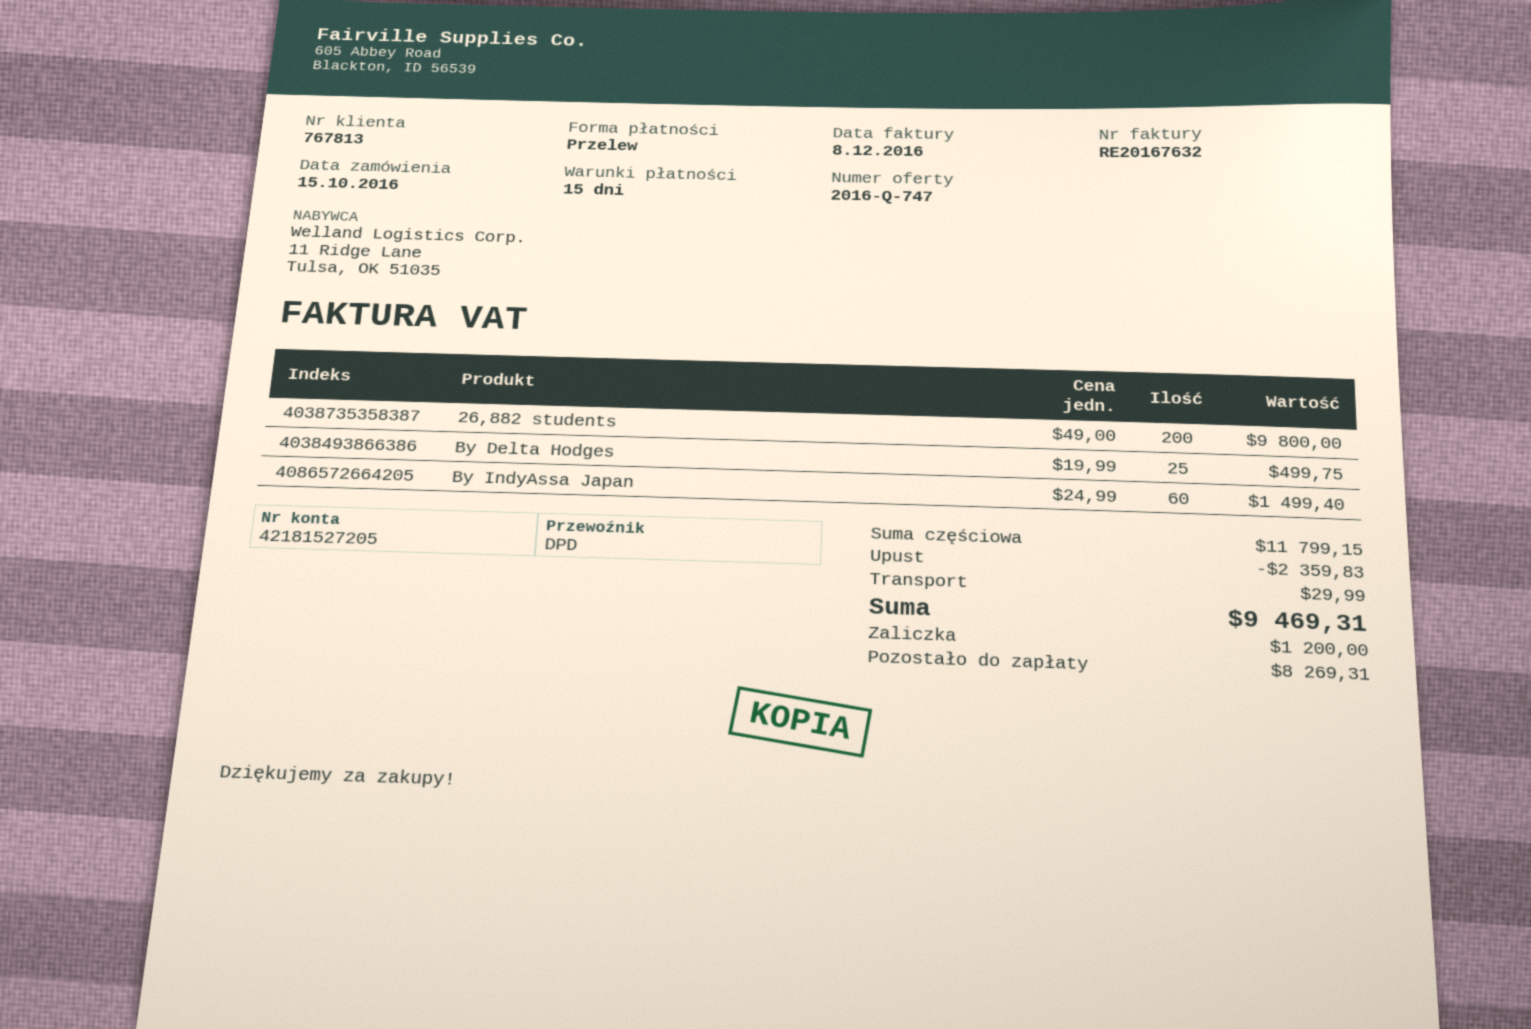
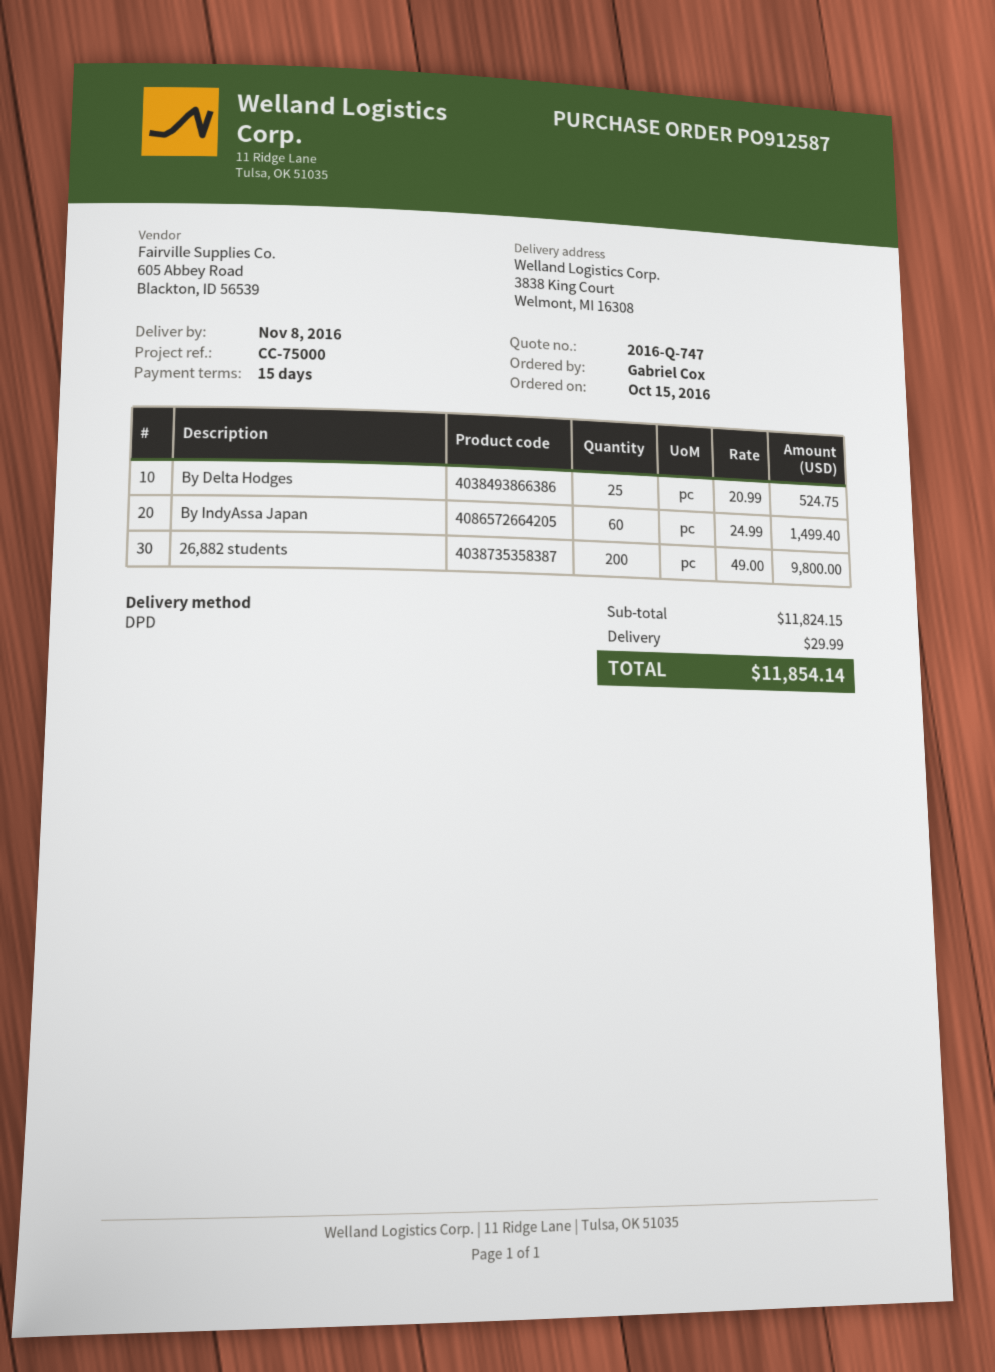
By Delta Hodges: 25 x 19.99 = 499.75 -> 25 x 20.99 = 524.75
subtotal: 11799.15 -> 11824.15
discount: 2359.83 -> none
total: 9469.31 -> 11854.14

